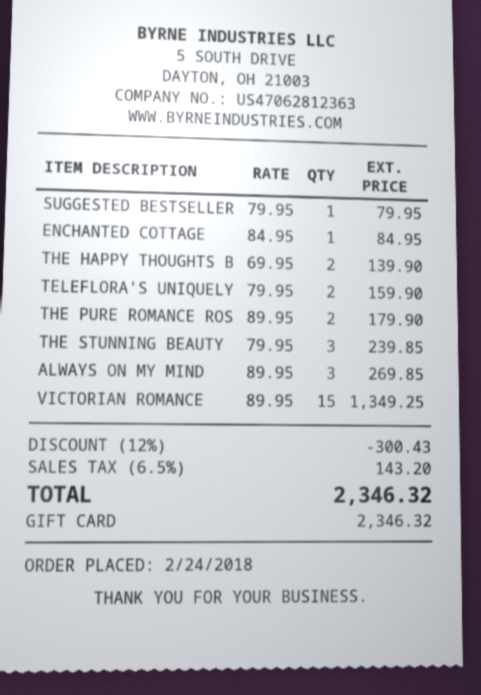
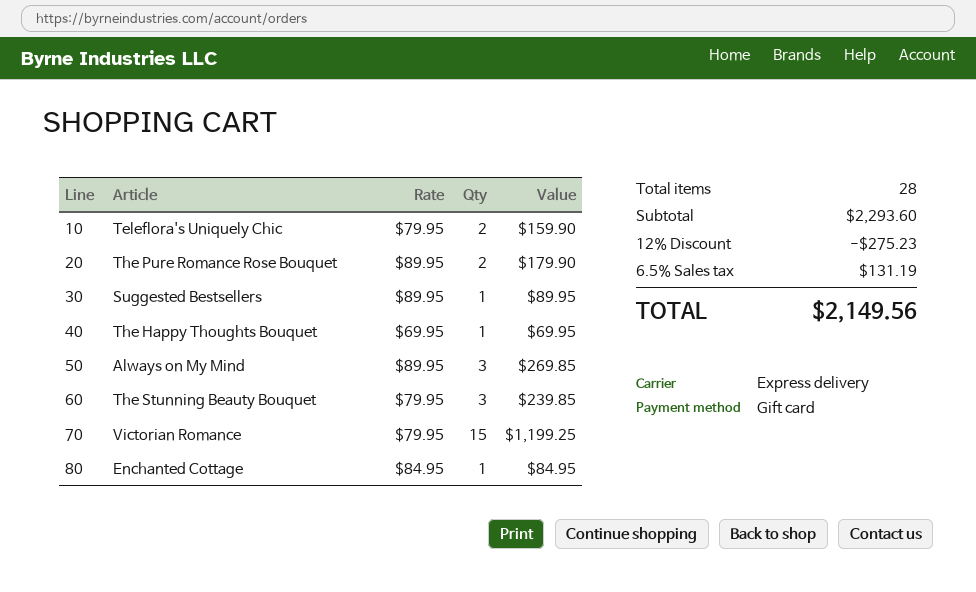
SUGGESTED BESTSELLER: 1 x 79.95 = 79.95 -> 1 x 89.95 = 89.95
THE HAPPY THOUGHTS B: 2 x 69.95 = 139.90 -> 1 x 69.95 = 69.95
VICTORIAN ROMANCE: 15 x 89.95 = 1349.25 -> 15 x 79.95 = 1199.25
discount: 12% = 300.43 -> 12% = 275.23
tax: 6.5% = 143.20 -> 6.5% = 131.19
total: 2346.32 -> 2149.56

